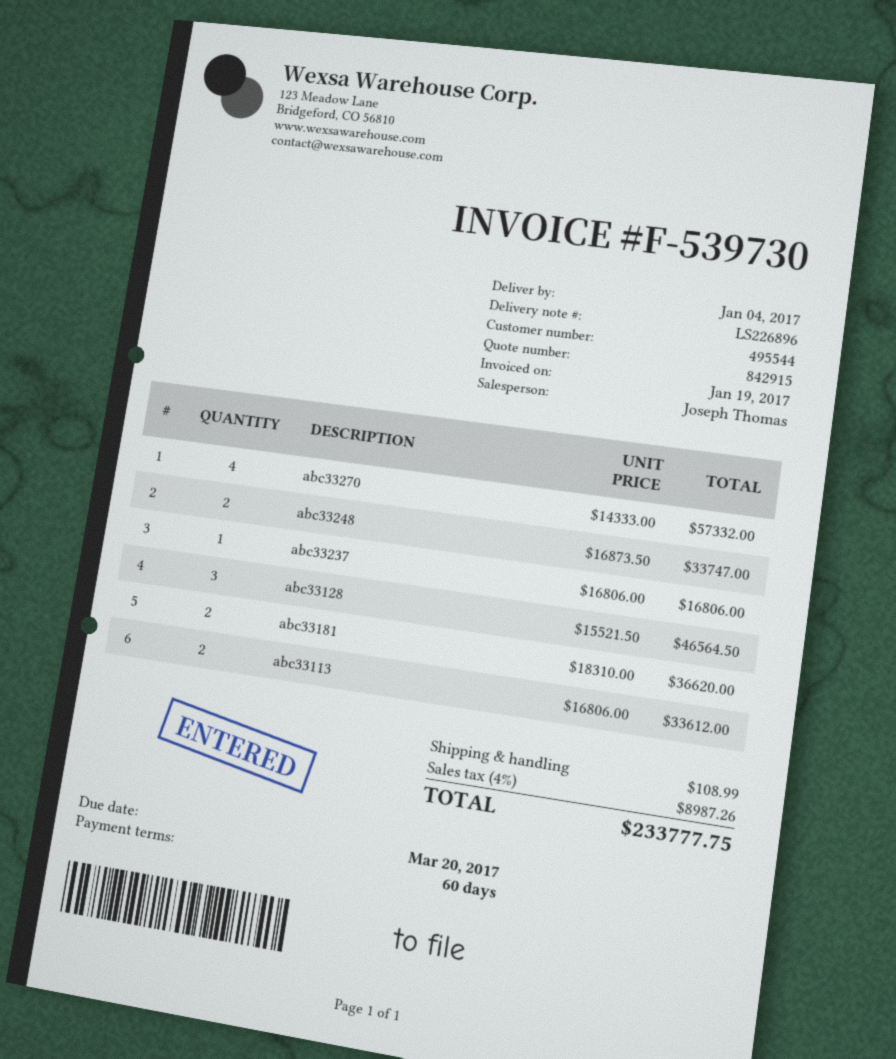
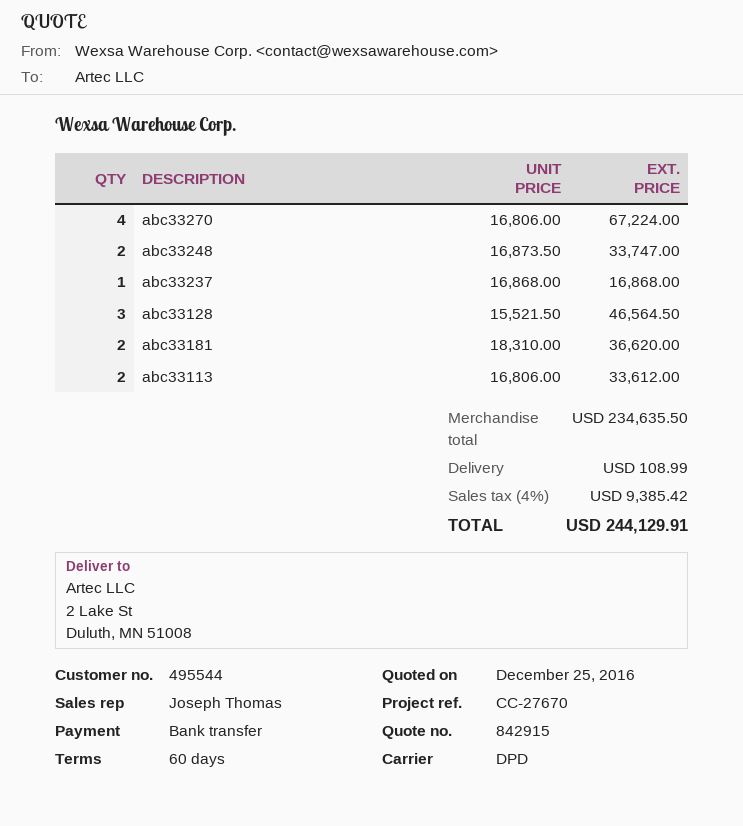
abc33270: 4 x 14333.00 = 57332.00 -> 4 x 16806.00 = 67224.00
abc33237: 1 x 16806.00 = 16806.00 -> 1 x 16868.00 = 16868.00
tax: 4% = 8987.26 -> 4% = 9385.42
total: 233777.75 -> 244129.91

